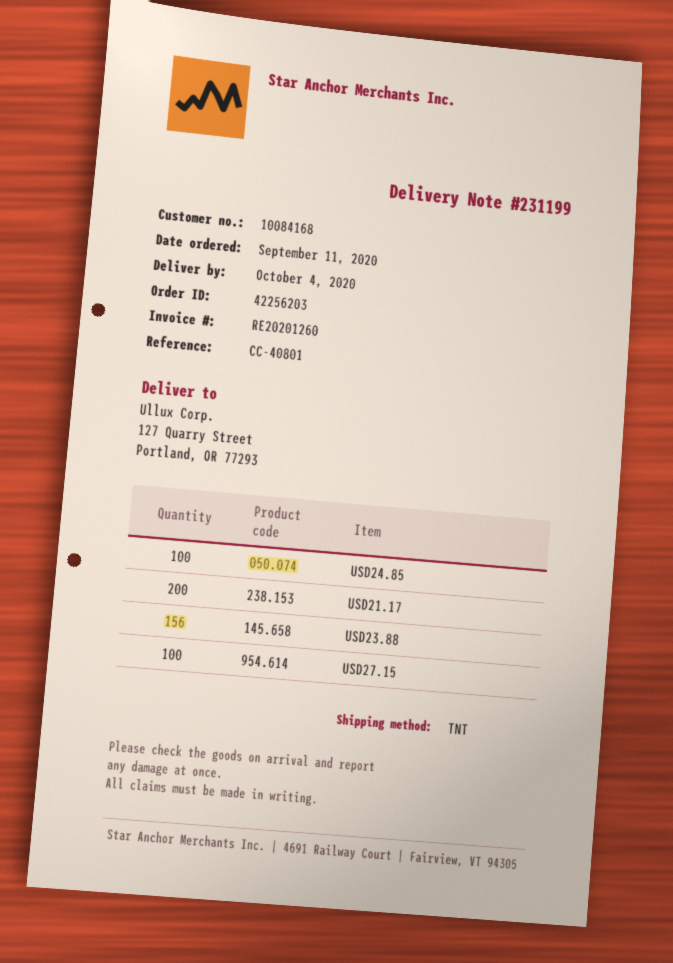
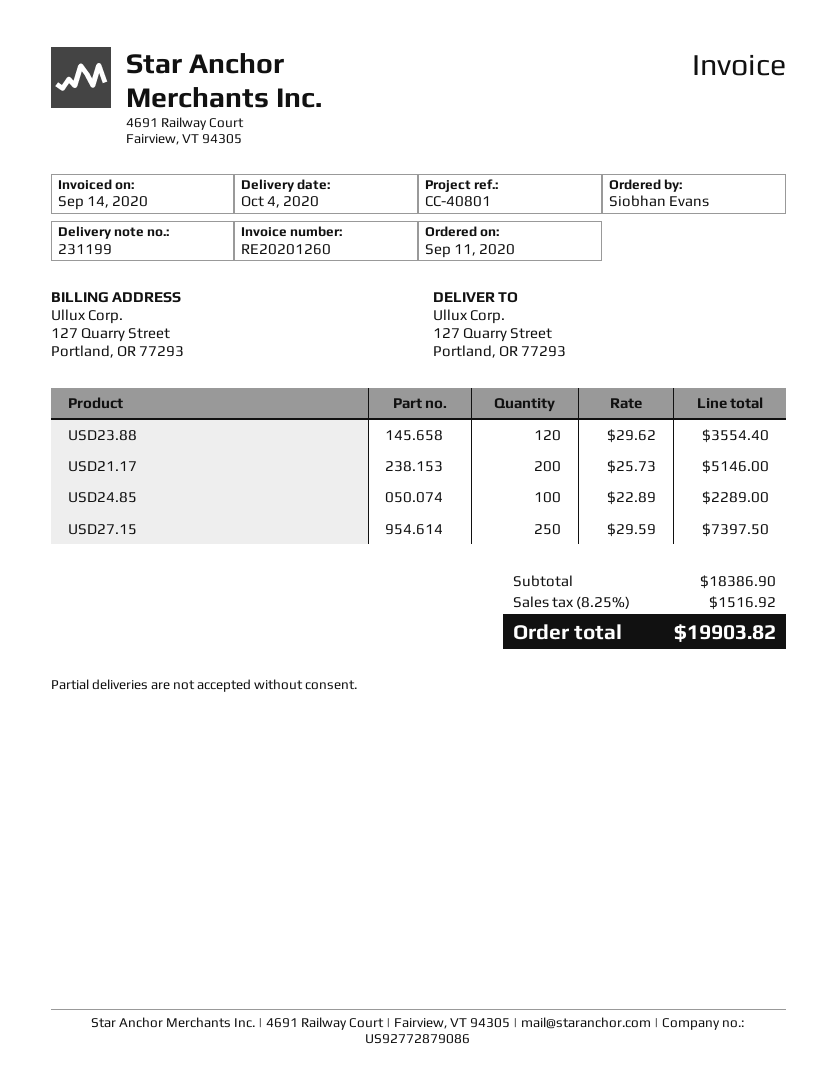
USD23.88: 156 -> 120
USD27.15: 100 -> 250

